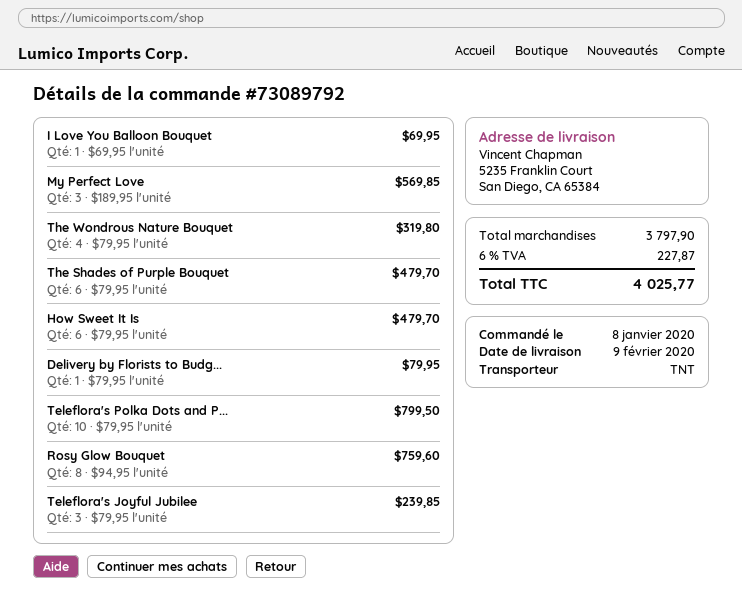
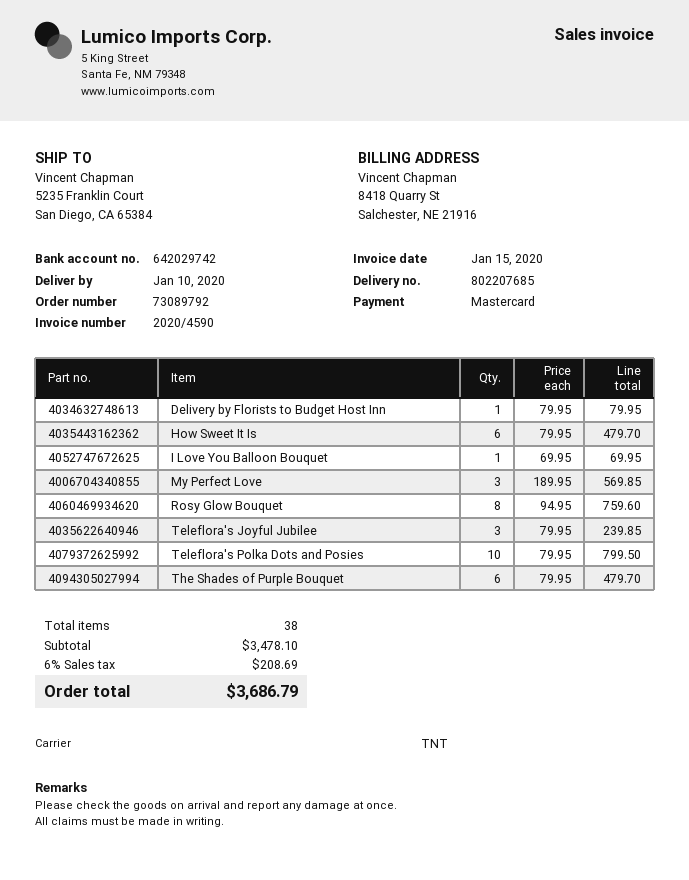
delivery date: 2020-02-09 -> 2020-01-10
The Wondrous Nature Bouquet: 4 x 79.95 = 319.80 -> none
subtotal: 3797.90 -> 3478.10
tax: 6% = 227.87 -> 6% = 208.69
total: 4025.77 -> 3686.79

